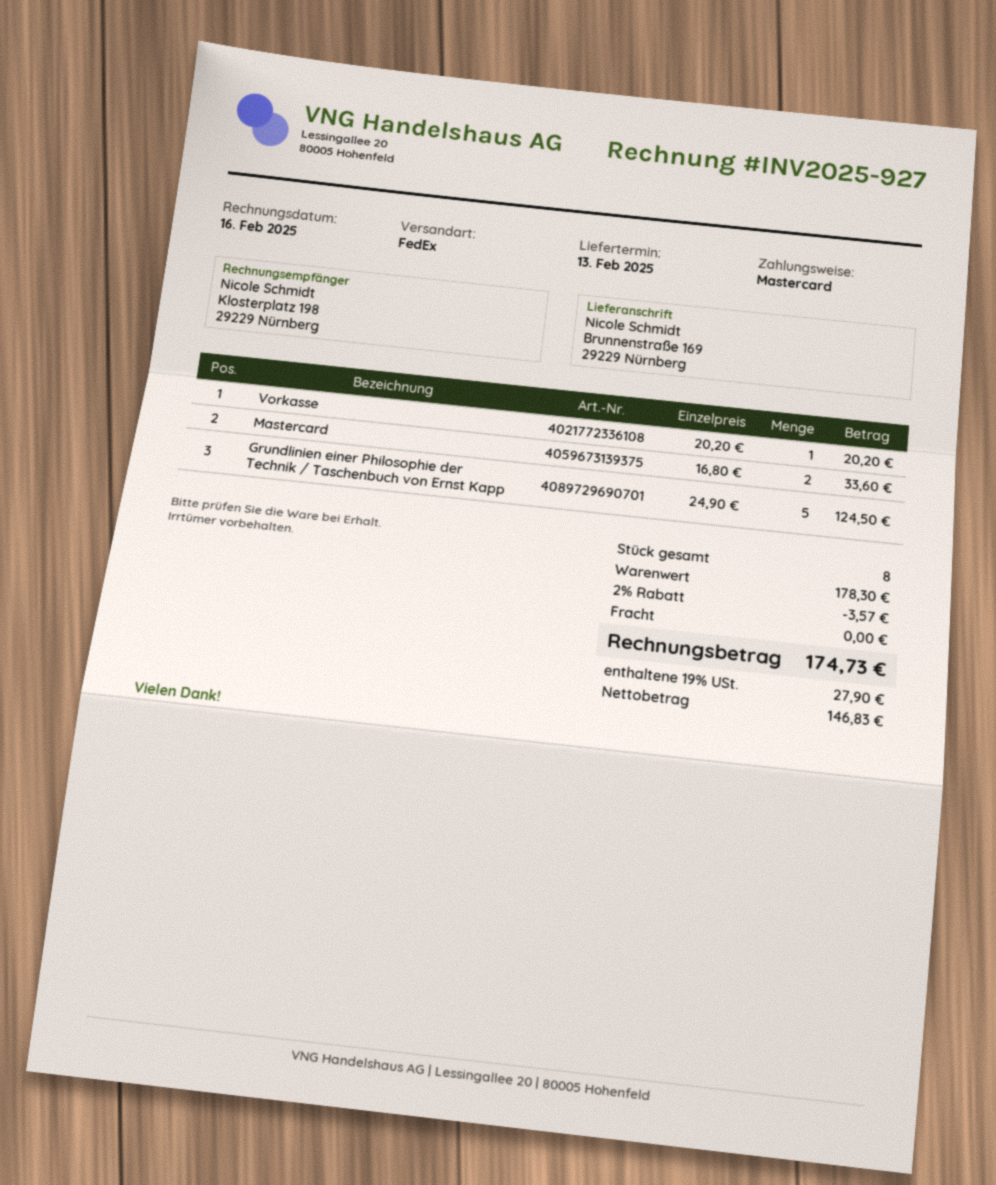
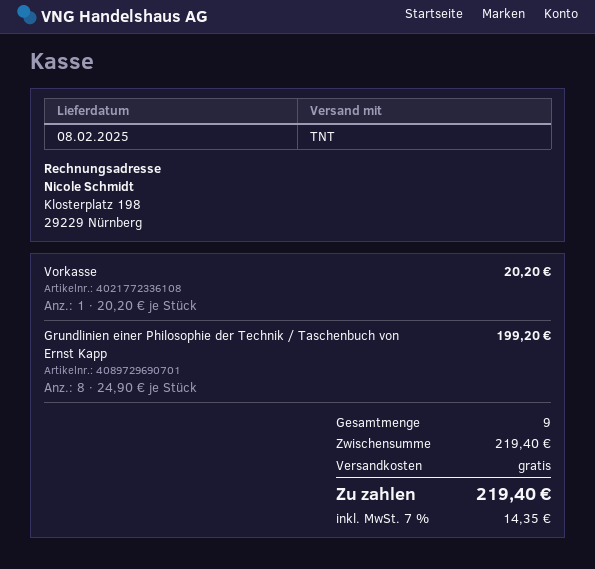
delivery date: 2025-02-13 -> 2025-02-08
shipping method: FedEx -> TNT
Mastercard: 2 x 16.80 = 33.60 -> none
Grundlinien einer Philosophie der Technik / Taschenbuch von Ernst Kapp: 5 x 24.90 = 124.50 -> 8 x 24.90 = 199.20
total quantity: 8 -> 9
subtotal: 178.30 -> 219.40
discount: 2% = 3.57 -> none
tax: 19% = 27.90 -> 7% = 14.35
total: 174.73 -> 219.40

